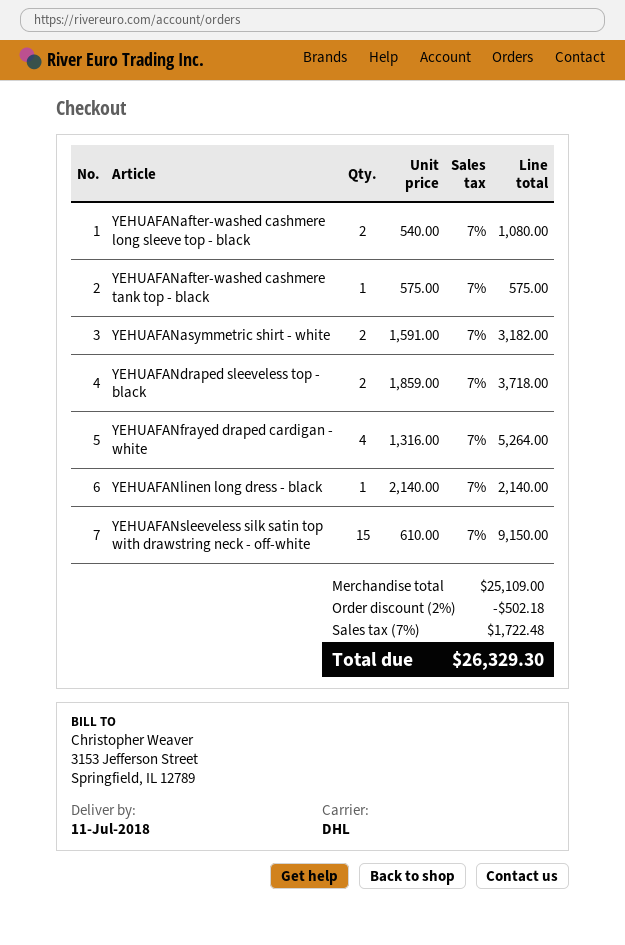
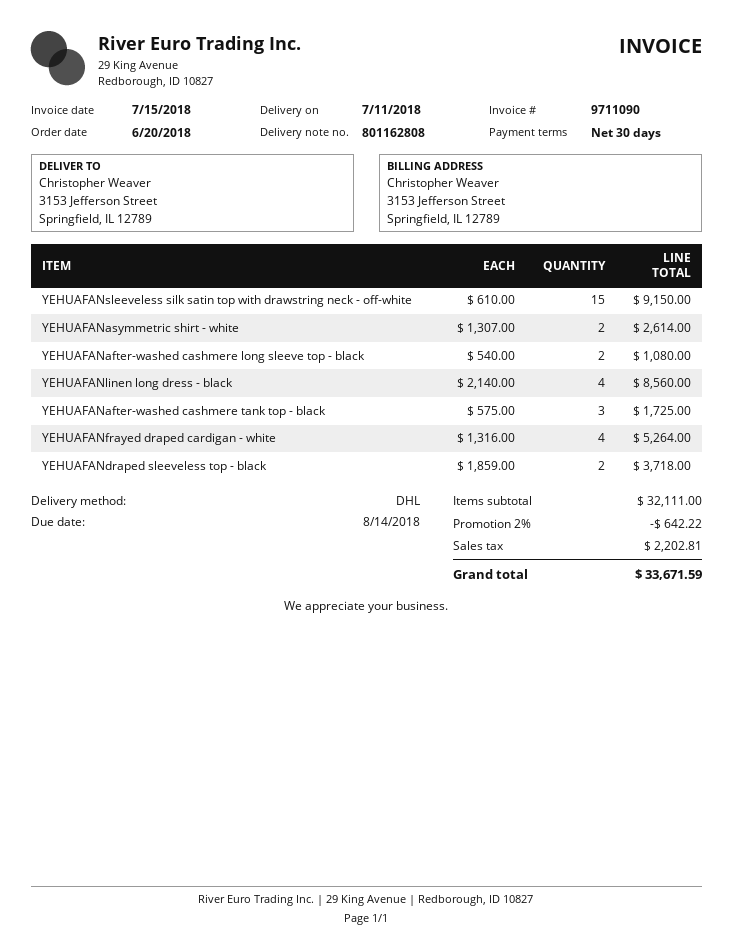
YEHUAFANafter-washed cashmere tank top - black: 1 x 575.00 = 575.00 -> 3 x 575.00 = 1725.00
YEHUAFANasymmetric shirt - white: 2 x 1591.00 = 3182.00 -> 2 x 1307.00 = 2614.00
YEHUAFANlinen long dress - black: 1 x 2140.00 = 2140.00 -> 4 x 2140.00 = 8560.00
subtotal: 25109.00 -> 32111.00
discount: 2% = 502.18 -> 2% = 642.22
tax: 1722.48 -> 2202.81
total: 26329.30 -> 33671.59

